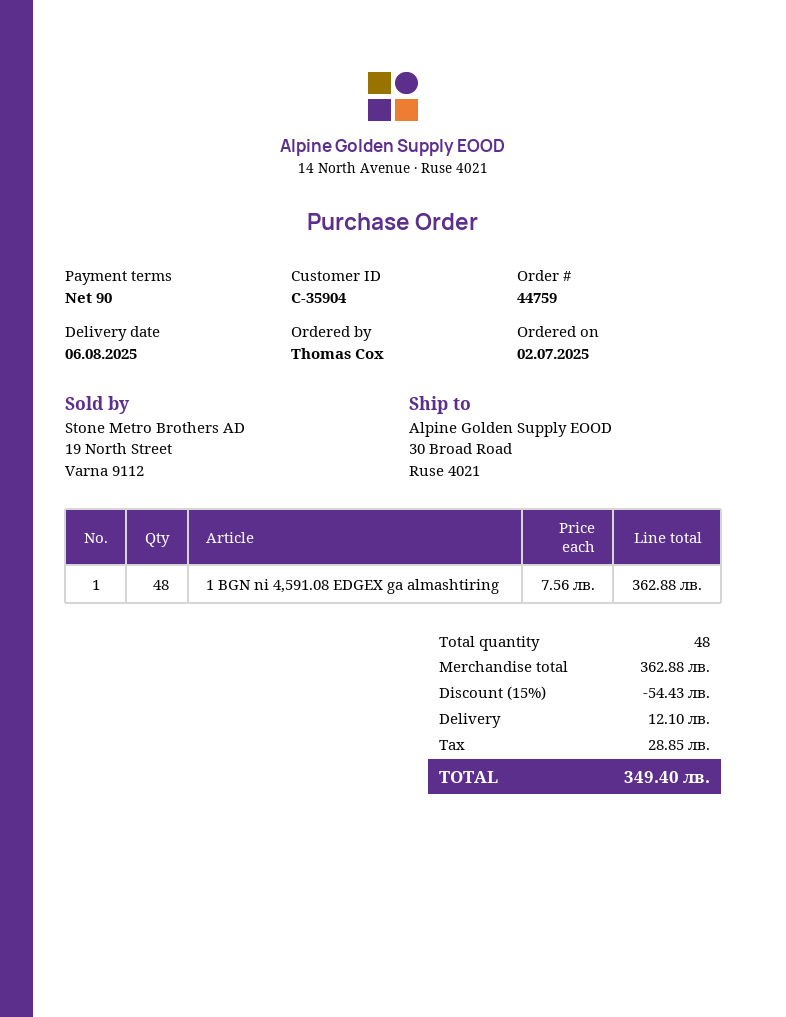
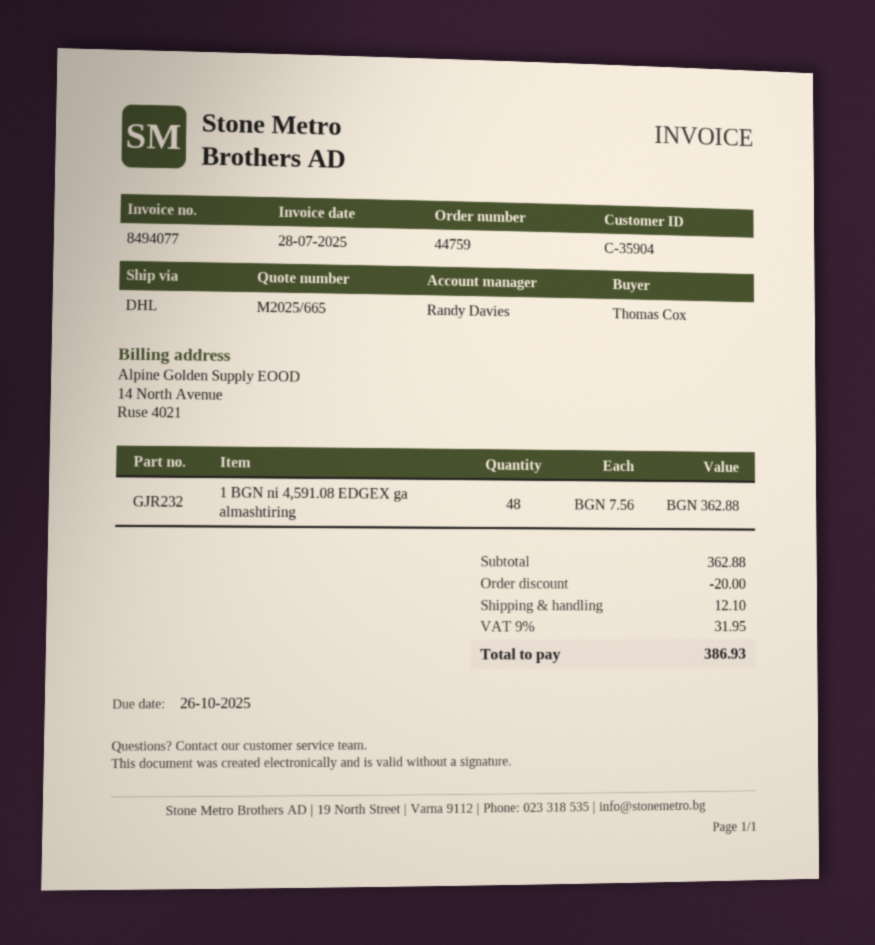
discount: 54.43 -> 20.00
tax: 28.85 -> 31.95
total: 349.40 -> 386.93

